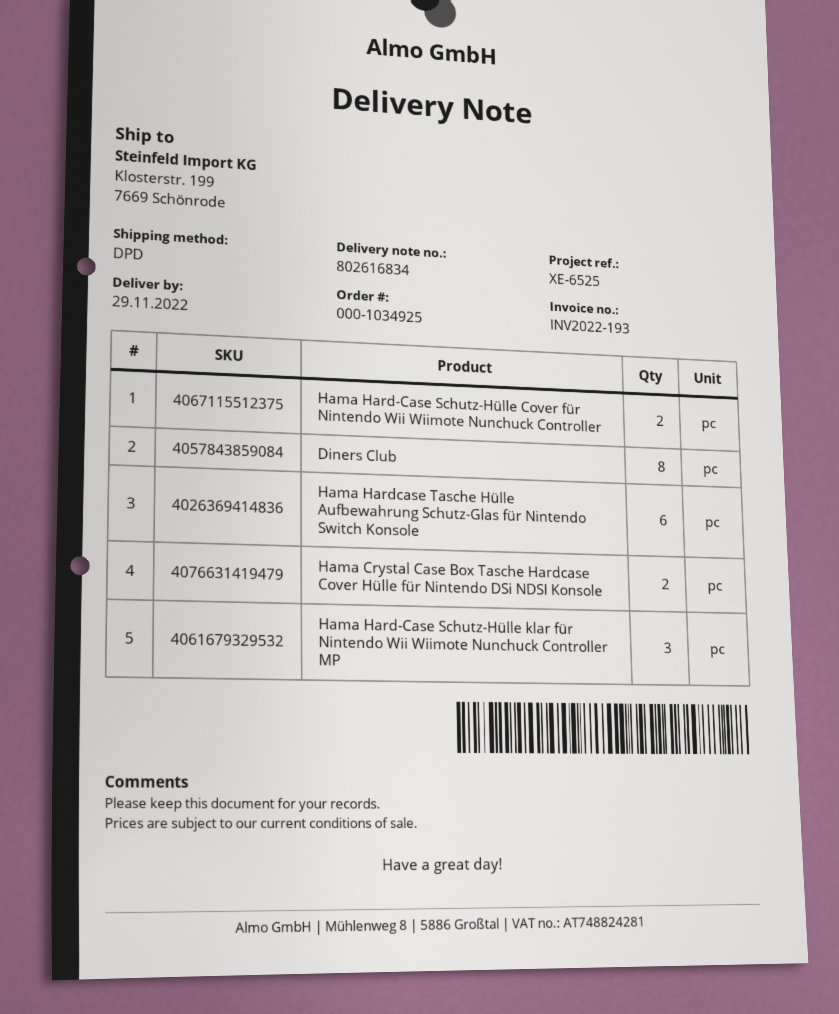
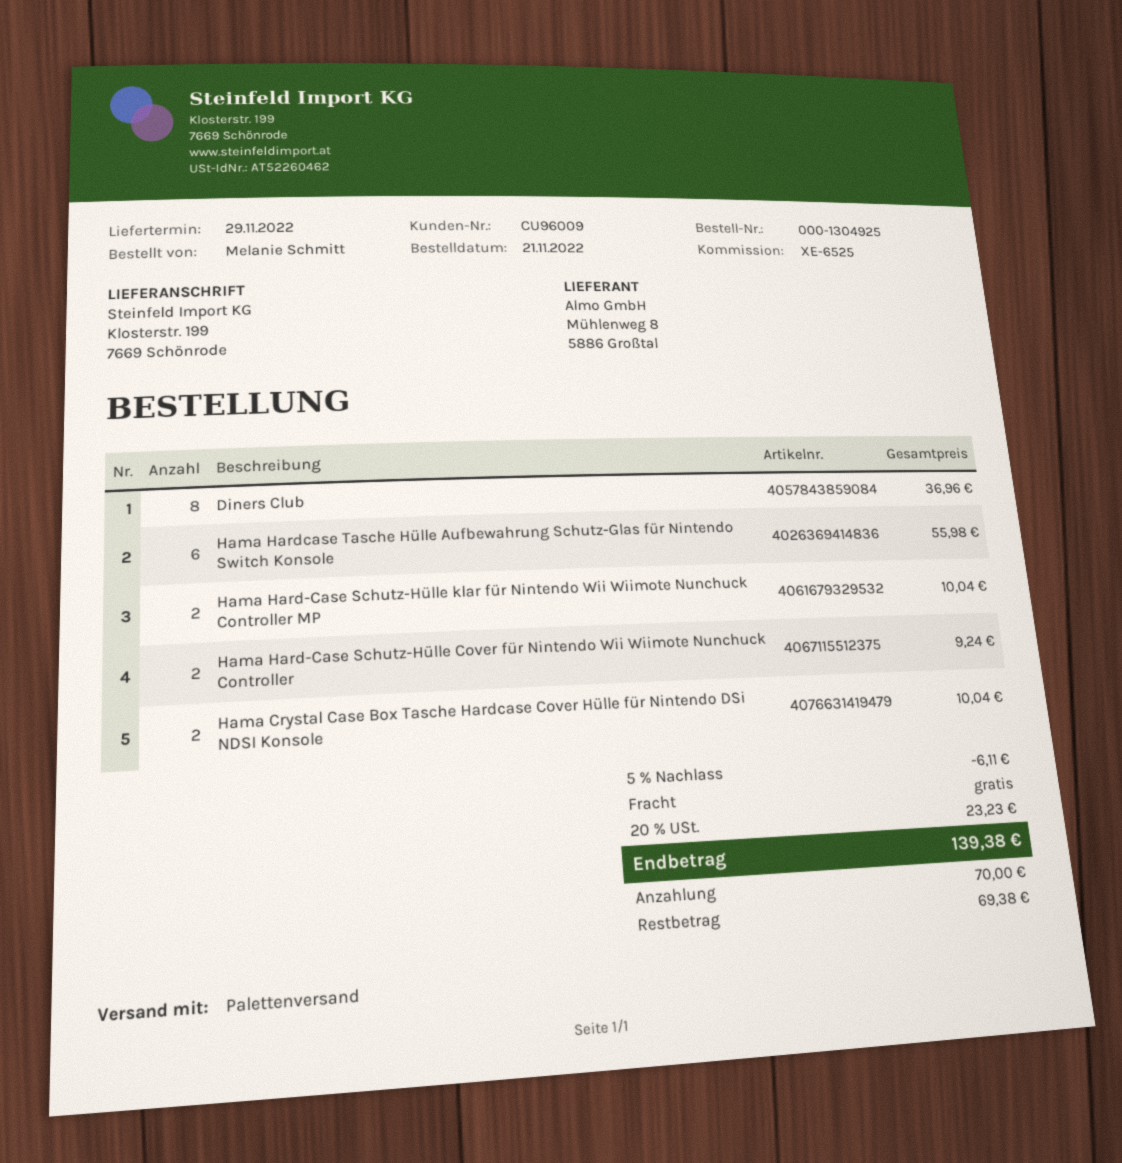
order number: 000-1034925 -> 000-1304925
shipping method: DPD -> pallet freight
Hama Hard-Case Schutz-Hülle klar für Nintendo Wii Wiimote Nunchuck Controller MP: 3 -> 2

